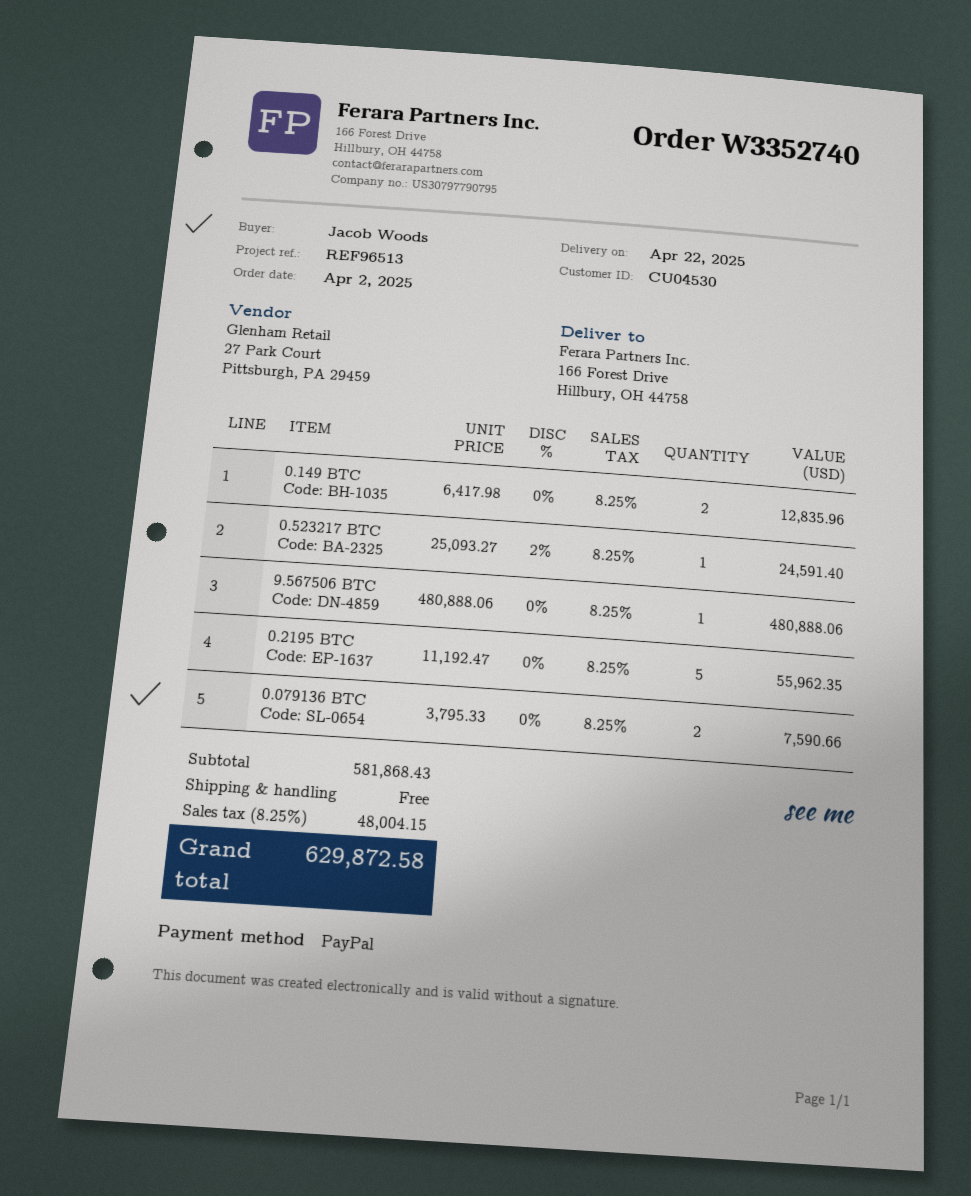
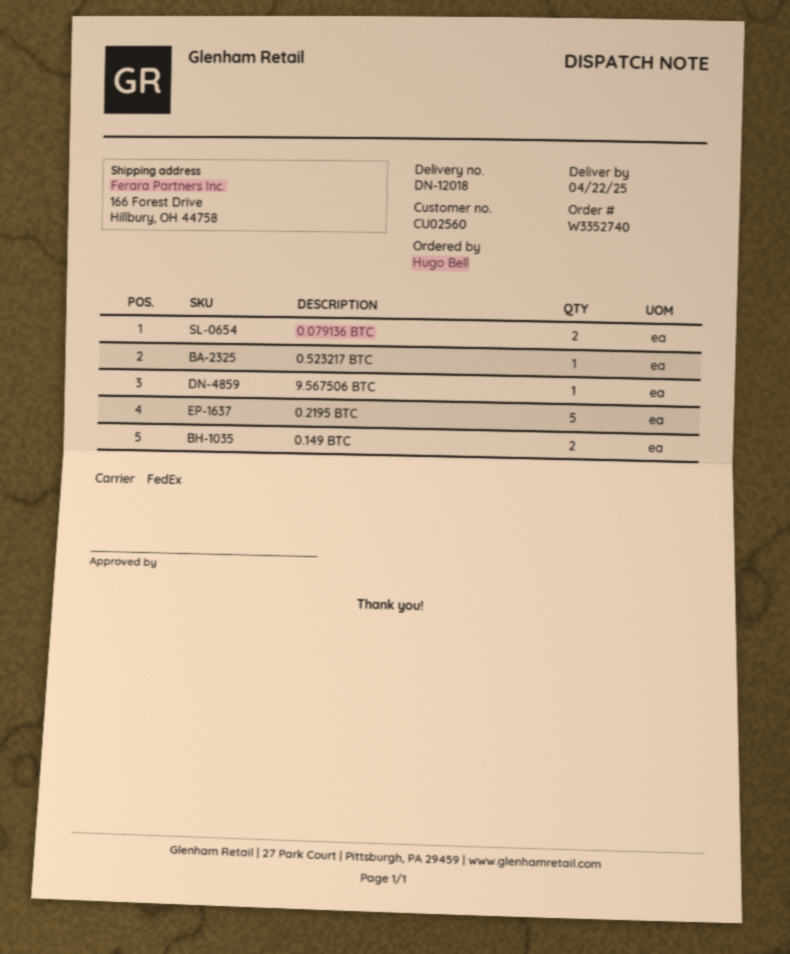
customer number: CU04530 -> CU02560
ordered by: Jacob Woods -> Hugo Bell

